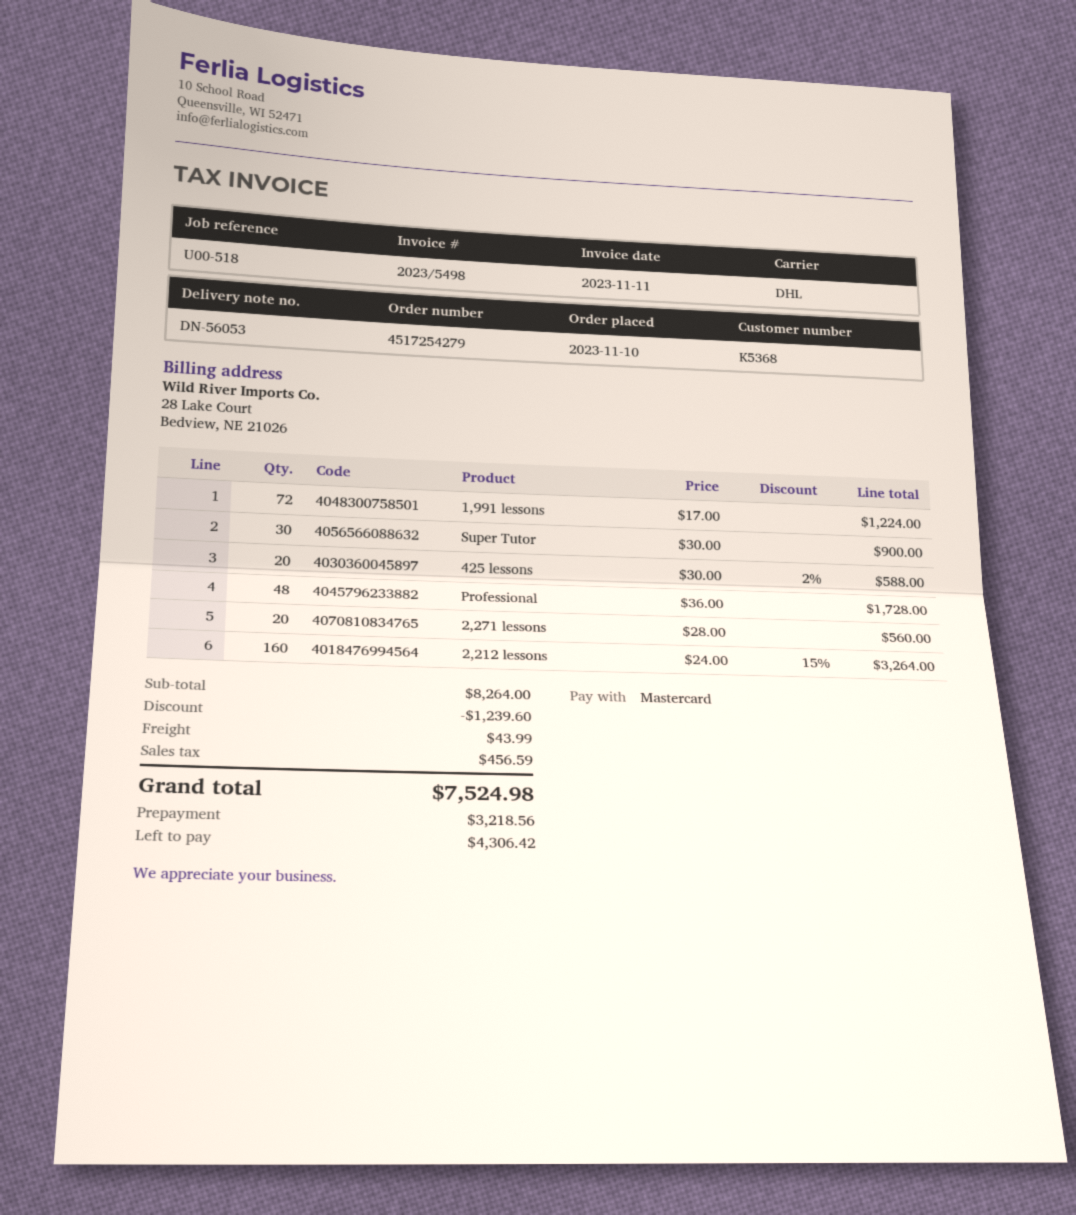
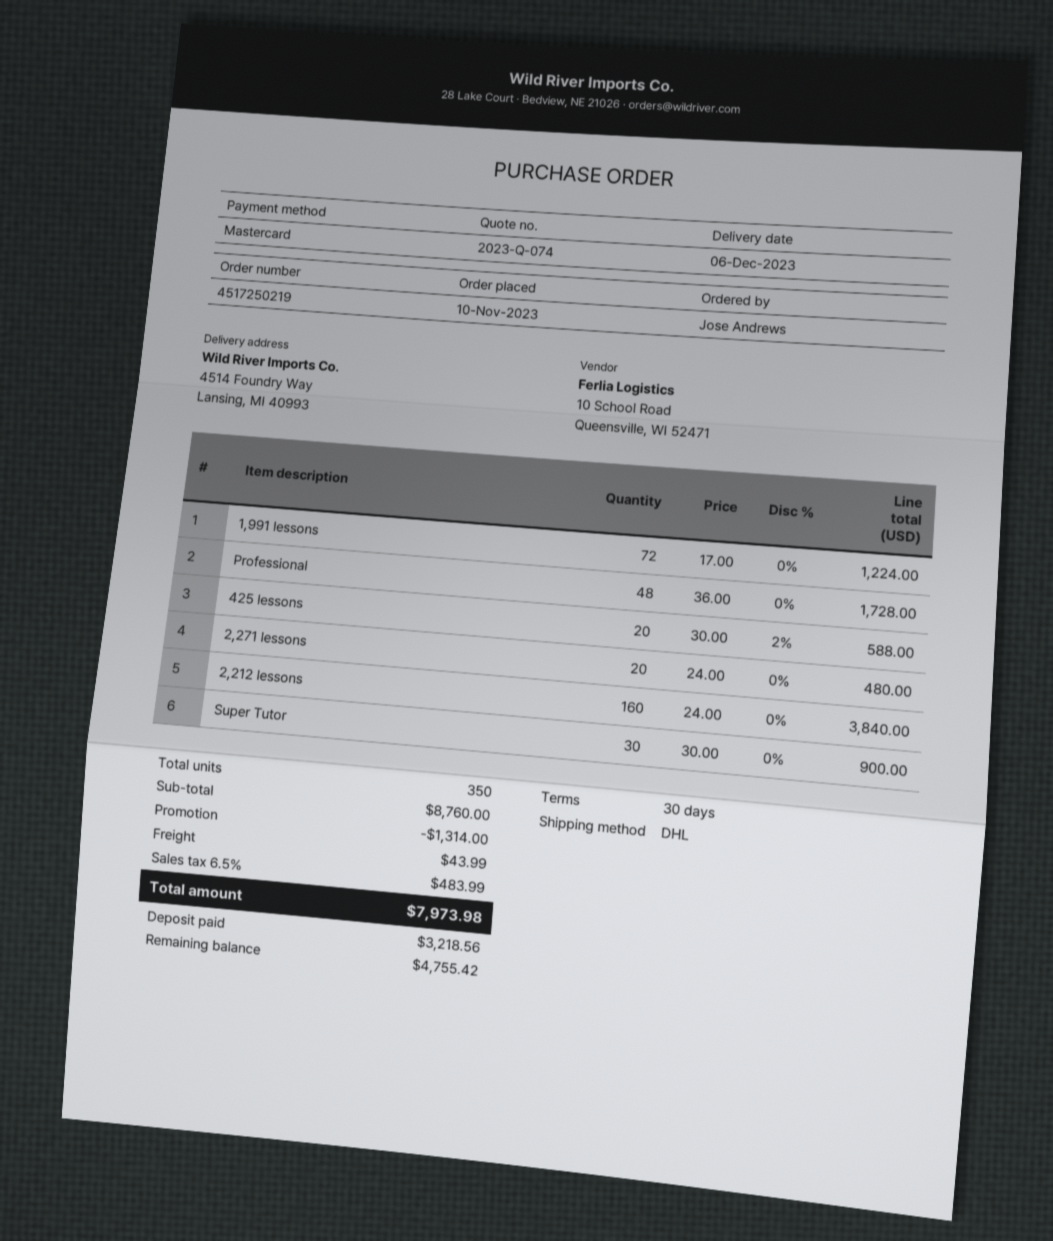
order number: 4517254279 -> 4517250219
2,271 lessons: 20 x 28.00 = 560.00 -> 20 x 24.00 = 480.00
2,212 lessons: 160 x 24.00 - 15% = 3264.00 -> 160 x 24.00 = 3840.00
subtotal: 8264.00 -> 8760.00
discount: 1239.60 -> 1314.00
tax: 456.59 -> 483.99
total: 7524.98 -> 7973.98
balance: 4306.42 -> 4755.42

